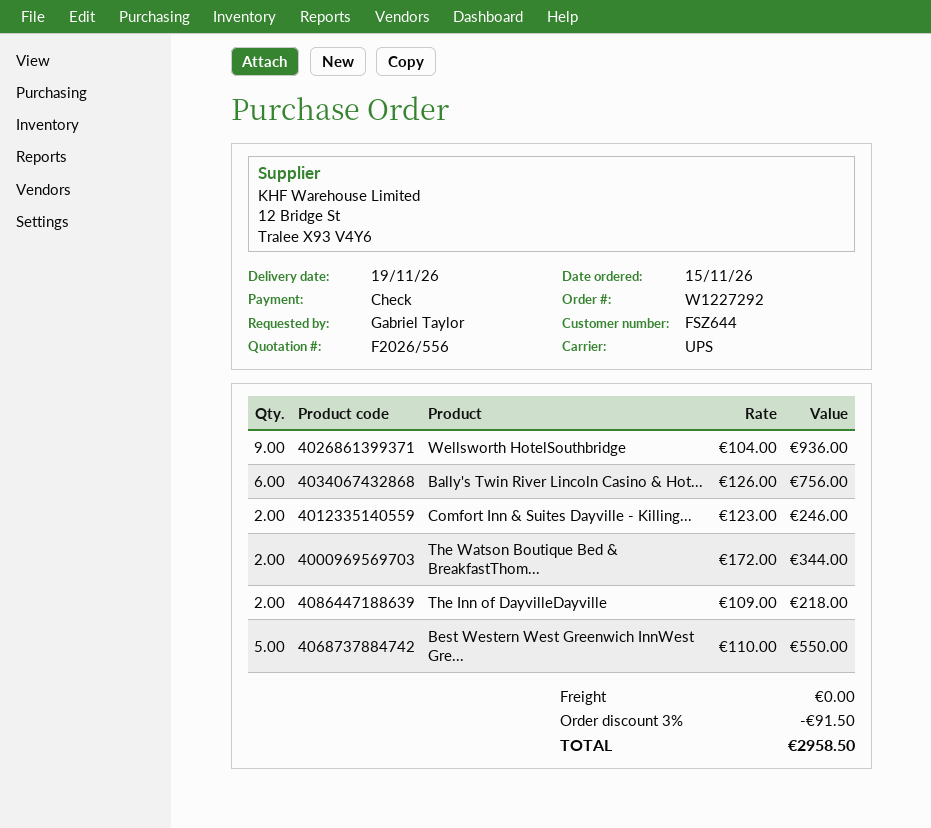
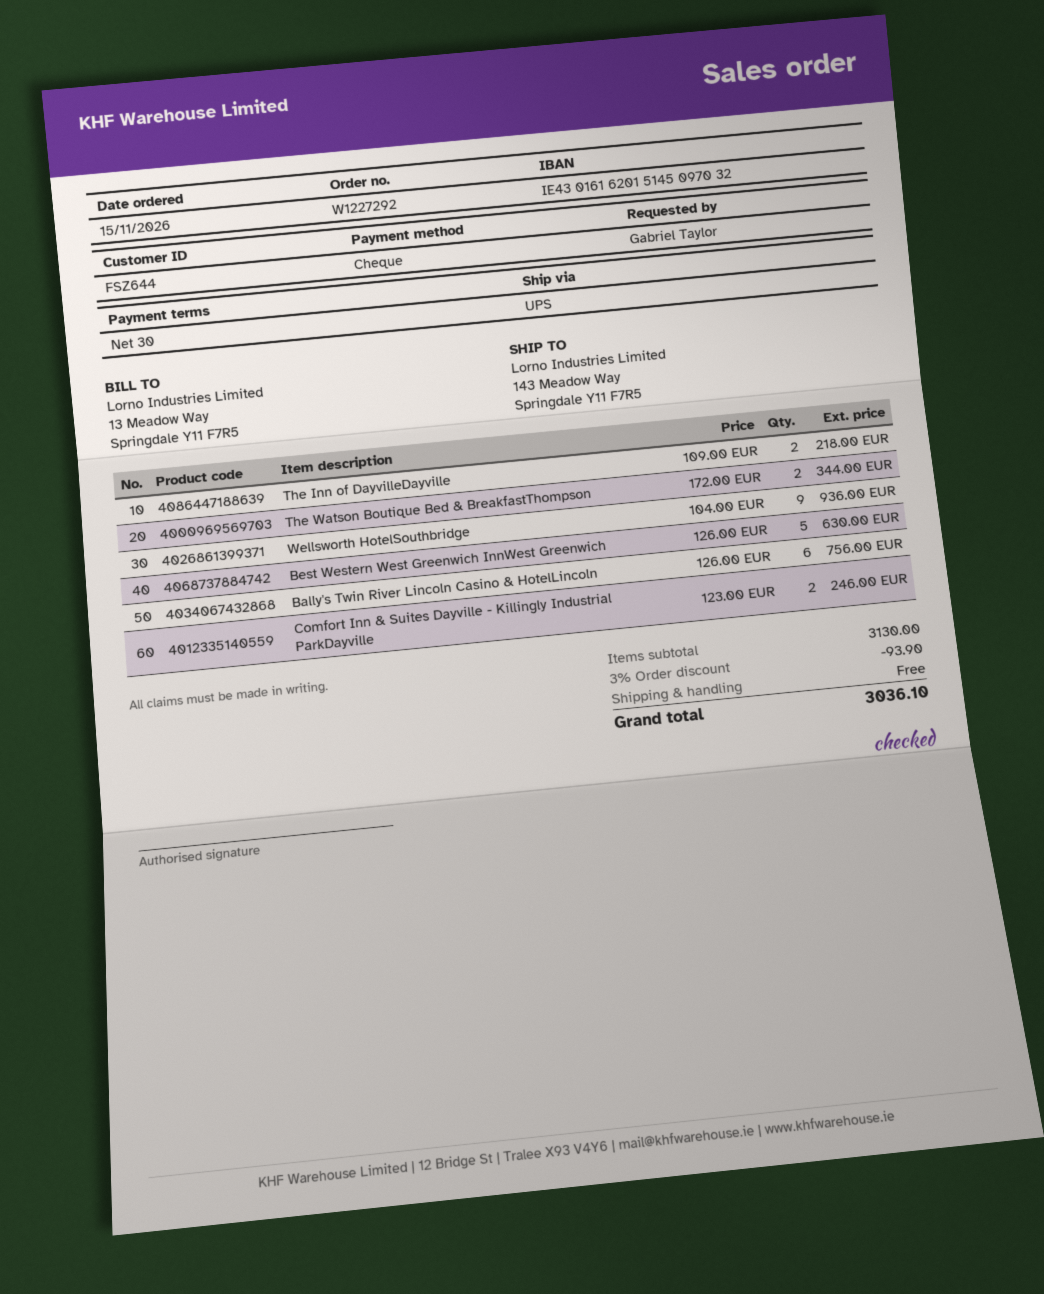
Best Western West Greenwich InnWest Gre...: 5 x 110.00 = 550.00 -> 5 x 126.00 = 630.00
discount: 3% = 91.50 -> 3% = 93.90
total: 2958.50 -> 3036.10

